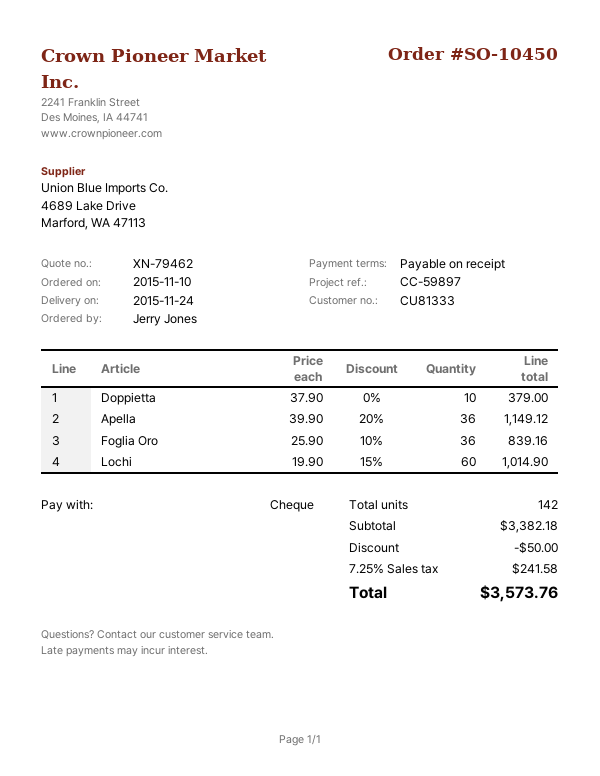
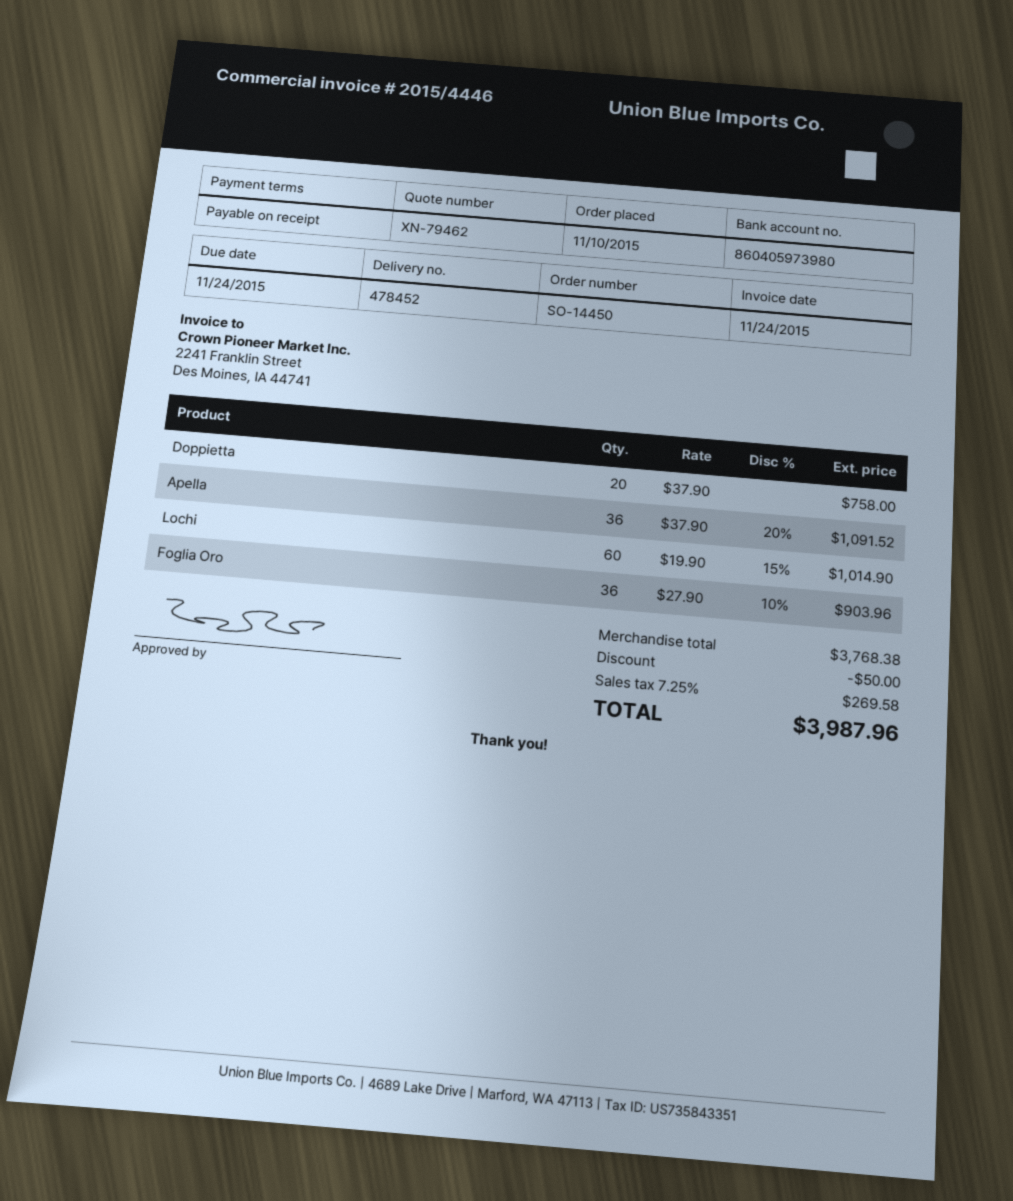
order number: SO-10450 -> SO-14450
Doppietta: 10 x 37.90 = 379.00 -> 20 x 37.90 = 758.00
Apella: 36 x 39.90 - 20% = 1149.12 -> 36 x 37.90 - 20% = 1091.52
Foglia Oro: 36 x 25.90 - 10% = 839.16 -> 36 x 27.90 - 10% = 903.96
subtotal: 3382.18 -> 3768.38
tax: 7.25% = 241.58 -> 7.25% = 269.58
total: 3573.76 -> 3987.96

